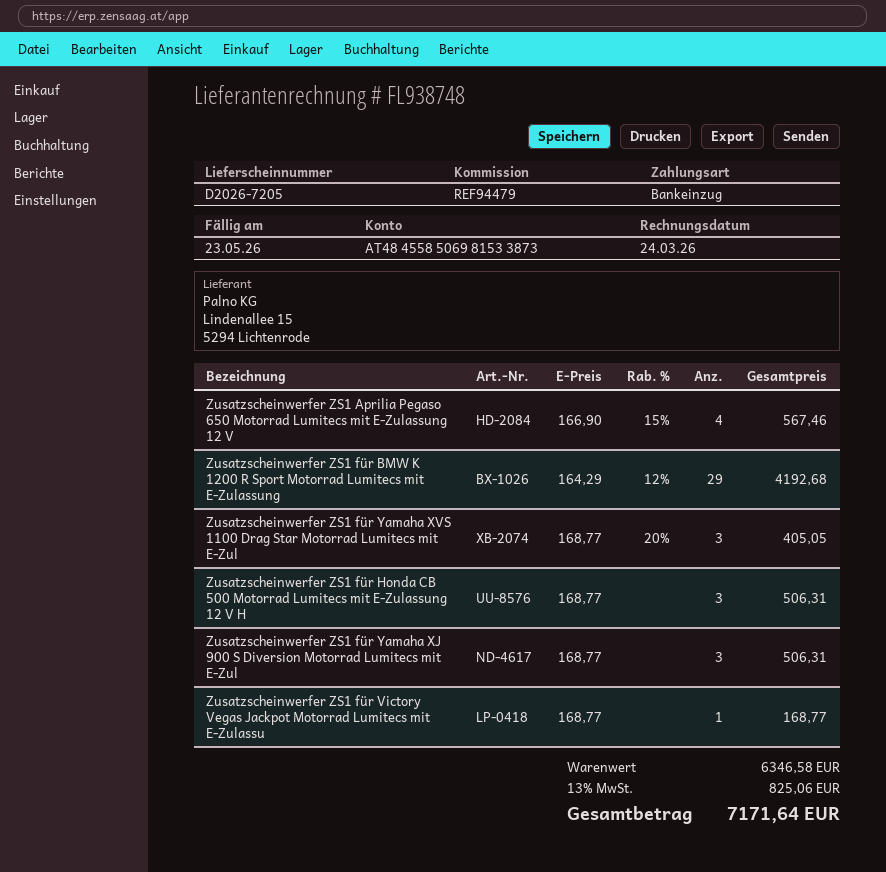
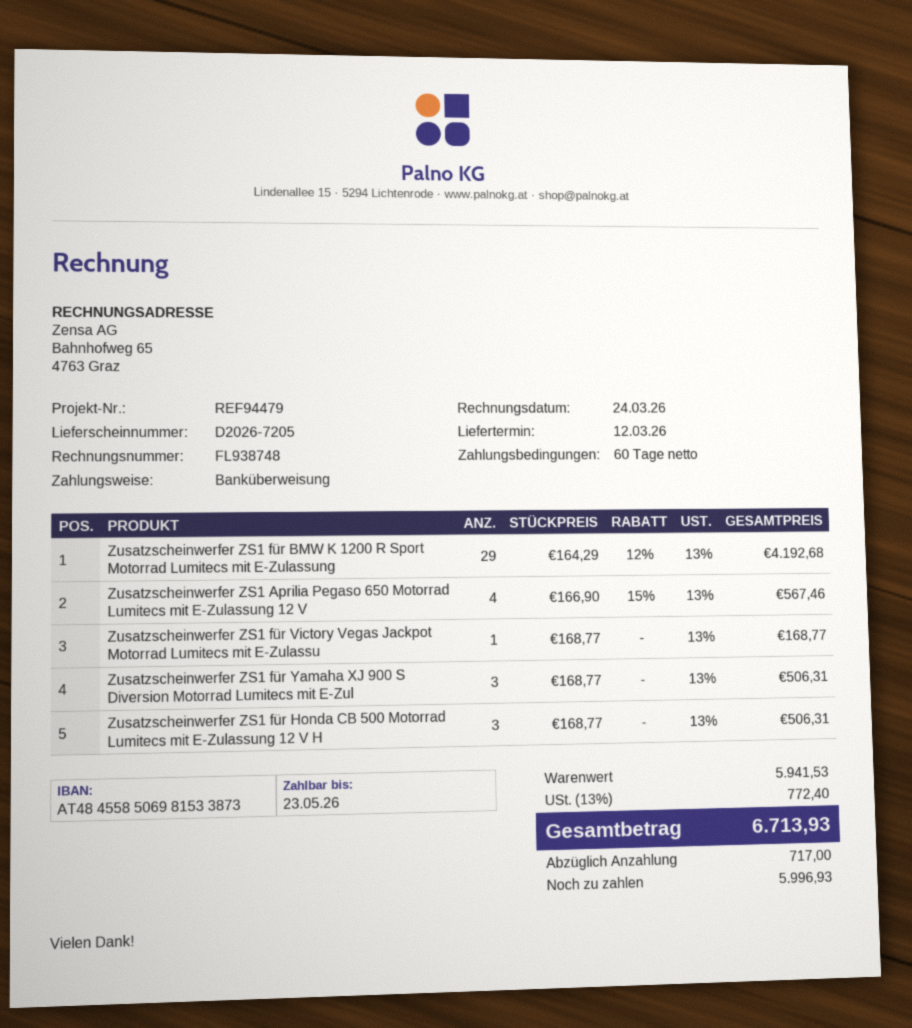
payment method: direct debit -> bank transfer
Zusatzscheinwerfer ZS1 für Yamaha XVS 1100 Drag Star Motorrad Lumitecs mit E-Zul: 3 x 168.77 - 20% = 405.05 -> none
subtotal: 6346.58 -> 5941.53
tax: 13% = 825.06 -> 13% = 772.40
total: 7171.64 -> 6713.93

